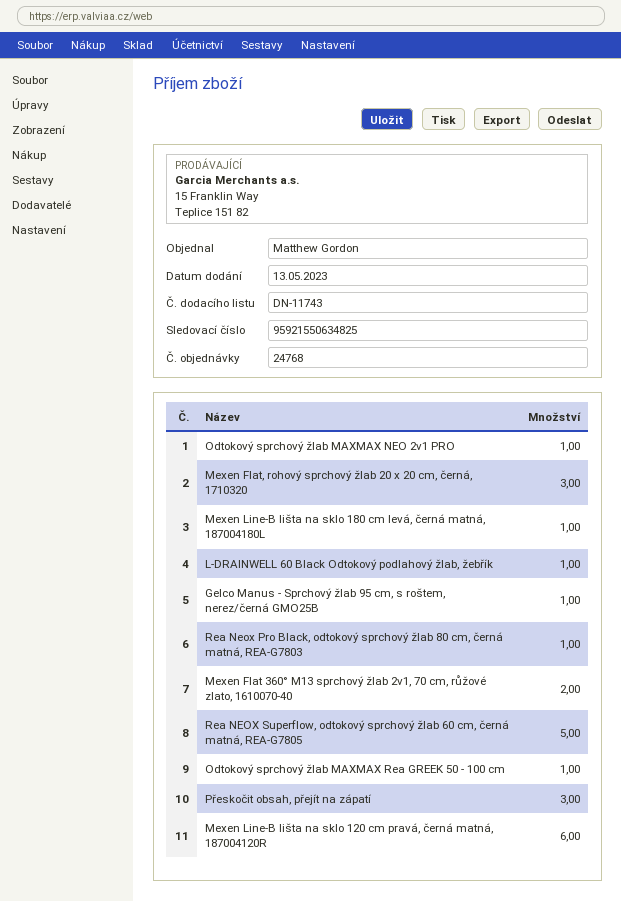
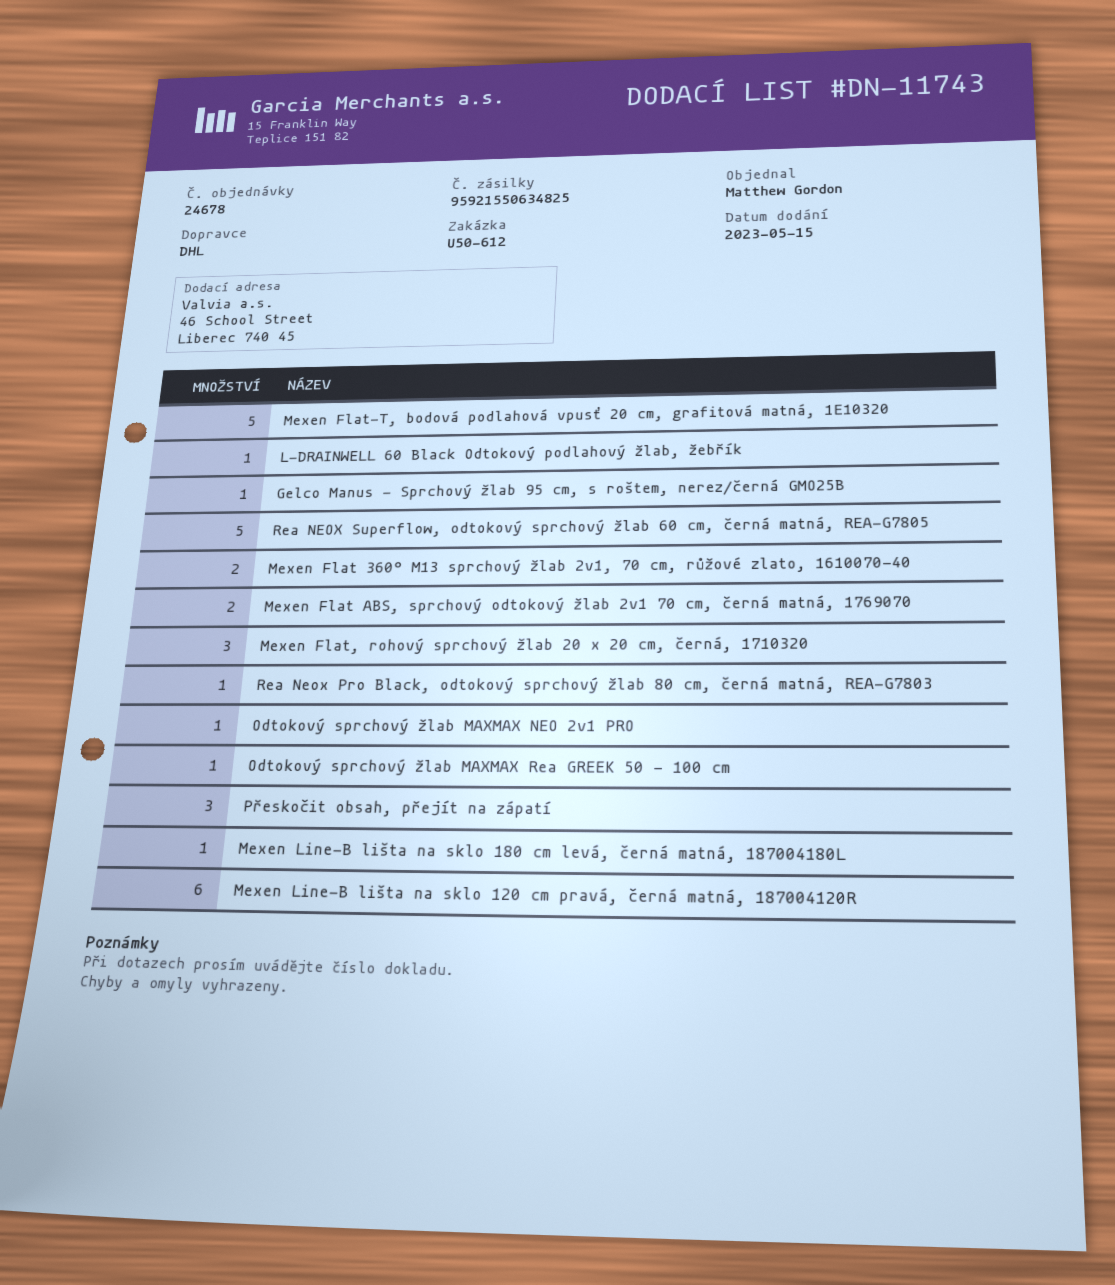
order number: 24768 -> 24678
delivery date: 2023-05-13 -> 2023-05-15
Mexen Flat-T, bodová podlahová vpusť 20 cm, grafitová matná, 1E10320: none -> 5
Mexen Flat ABS, sprchový odtokový žlab 2v1 70 cm, černá matná, 1769070: none -> 2

